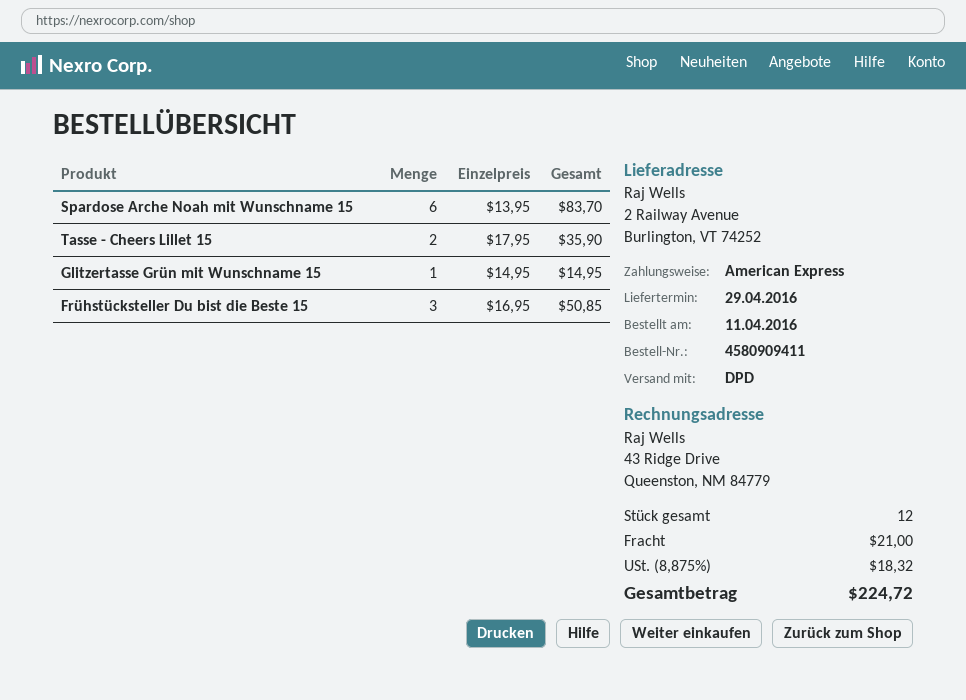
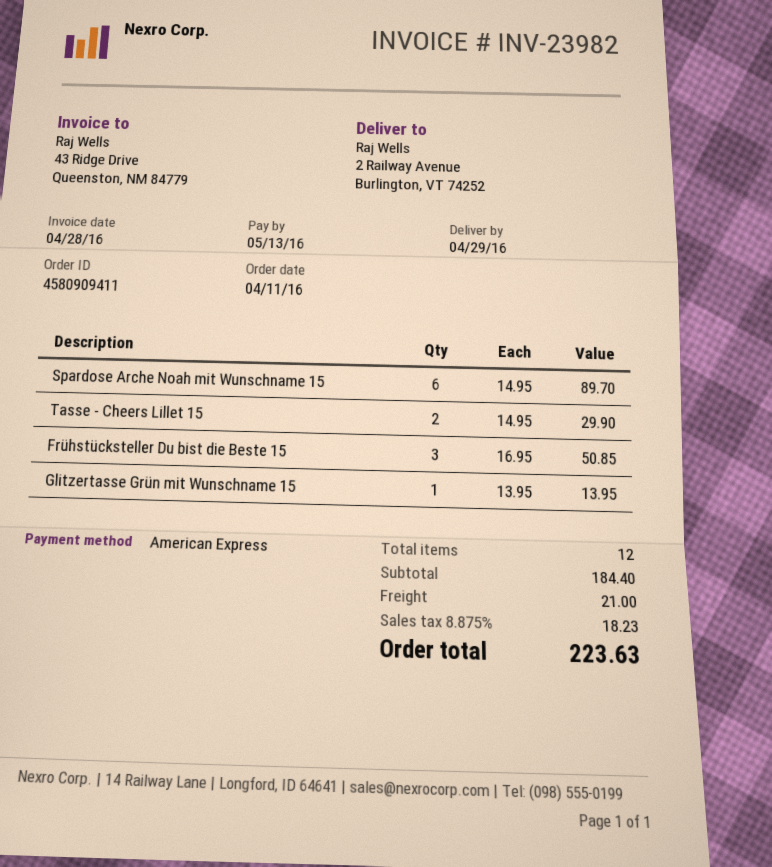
Spardose Arche Noah mit Wunschname 15: 6 x 13.95 = 83.70 -> 6 x 14.95 = 89.70
Tasse - Cheers Lillet 15: 2 x 17.95 = 35.90 -> 2 x 14.95 = 29.90
Glitzertasse Grün mit Wunschname 15: 1 x 14.95 = 14.95 -> 1 x 13.95 = 13.95
tax: 8.875% = 18.32 -> 8.875% = 18.23
total: 224.72 -> 223.63

